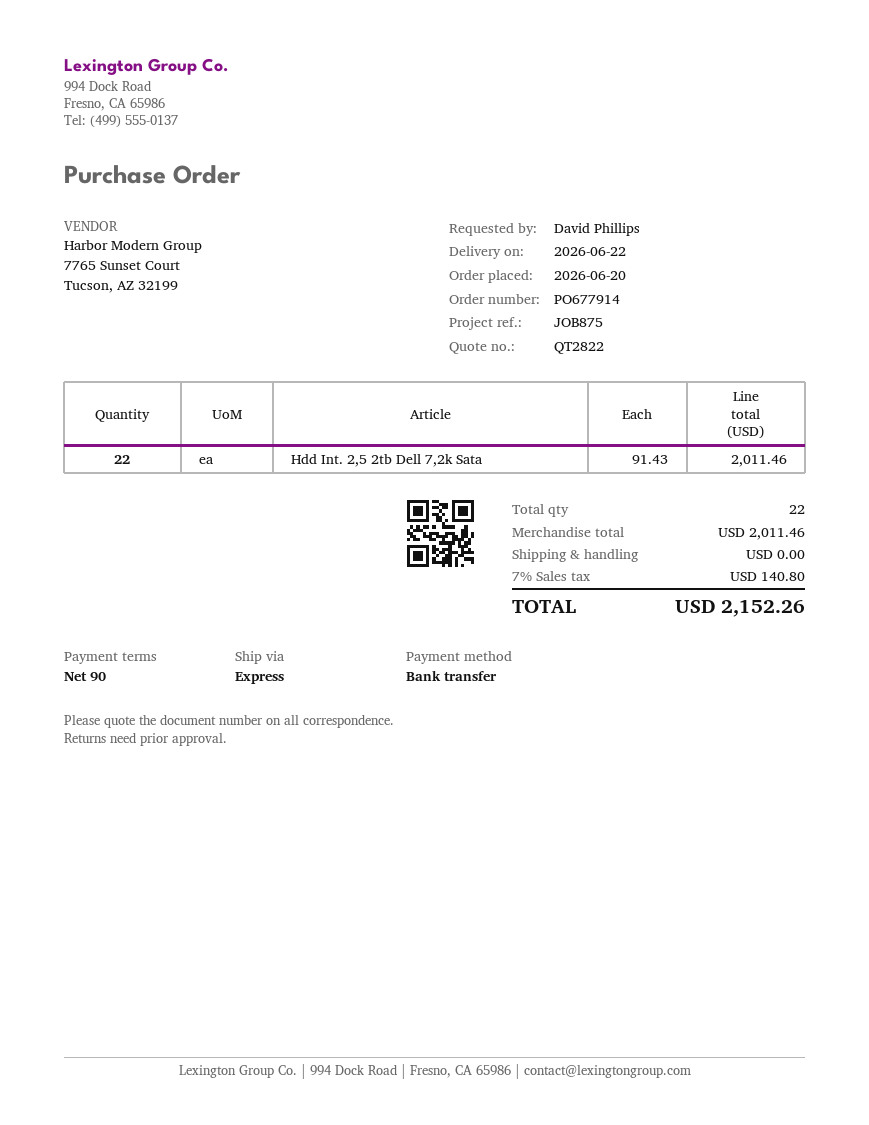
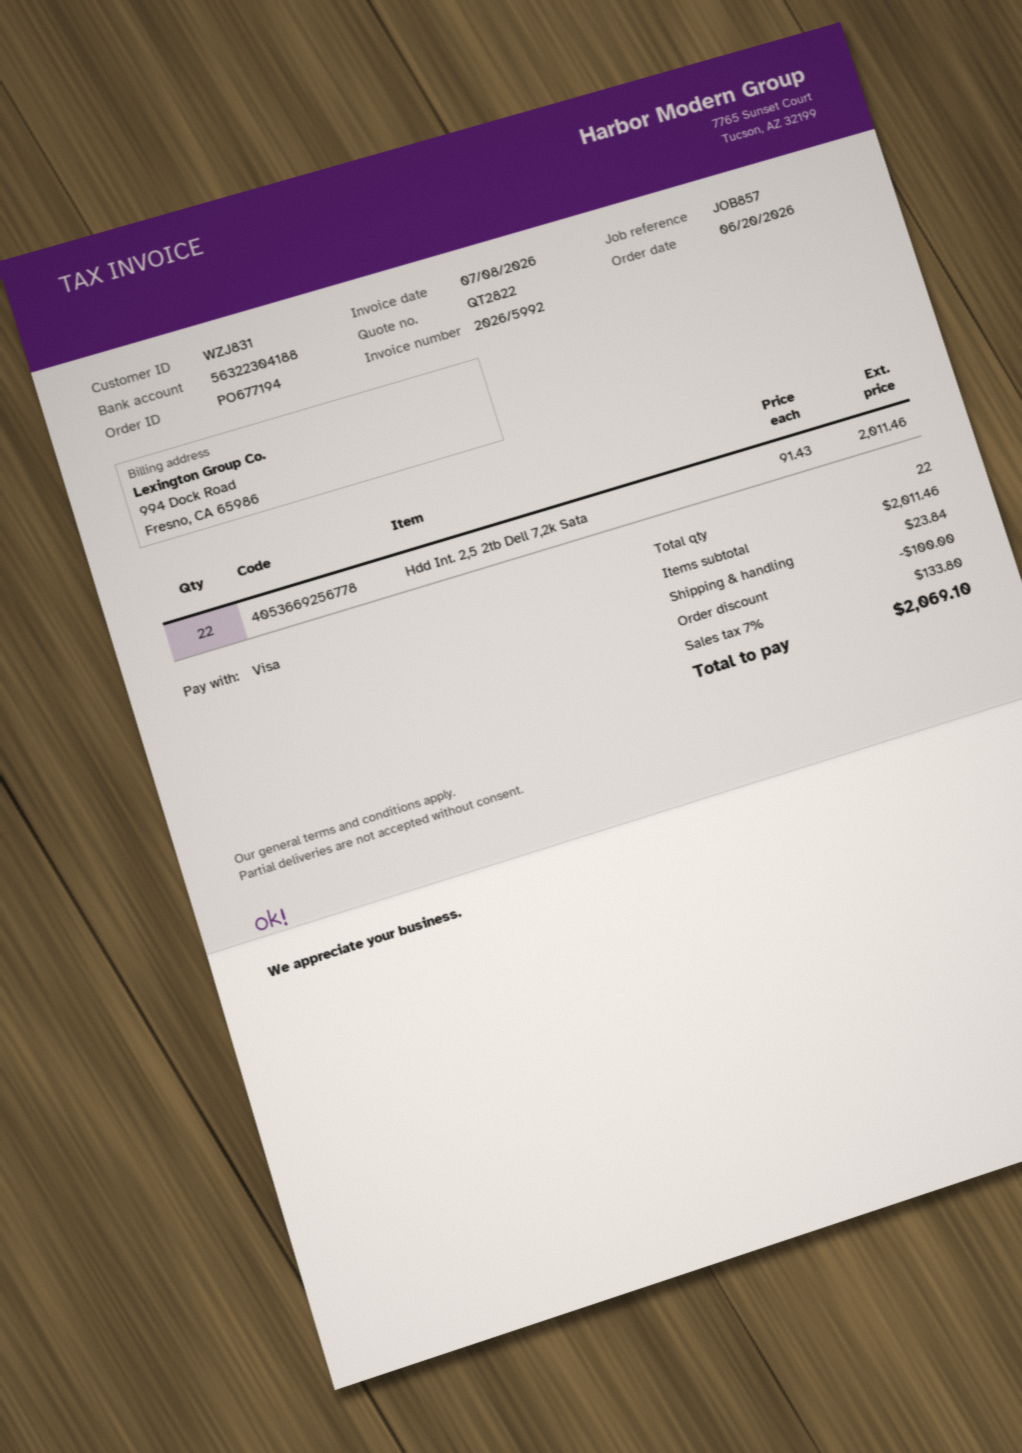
order number: PO677914 -> PO677194
reference: JOB875 -> JOB857
payment method: bank transfer -> Visa
discount: none -> 100.00
shipping: 0.00 -> 23.84
tax: 7% = 140.80 -> 7% = 133.80
total: 2152.26 -> 2069.10

